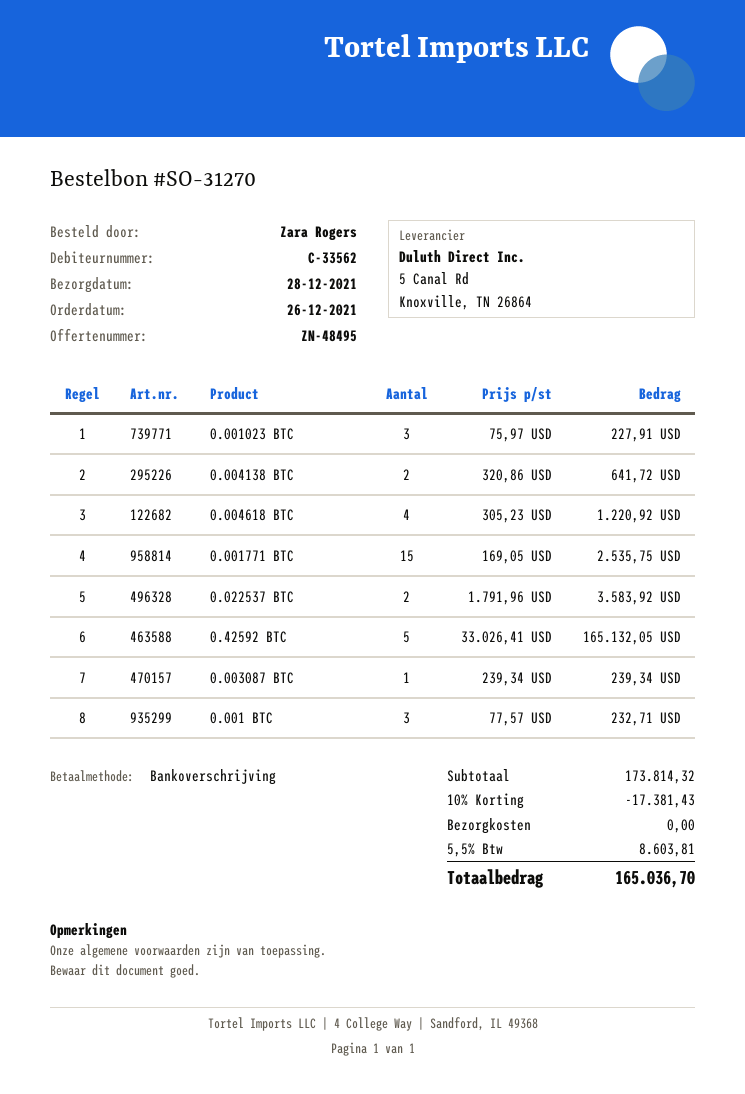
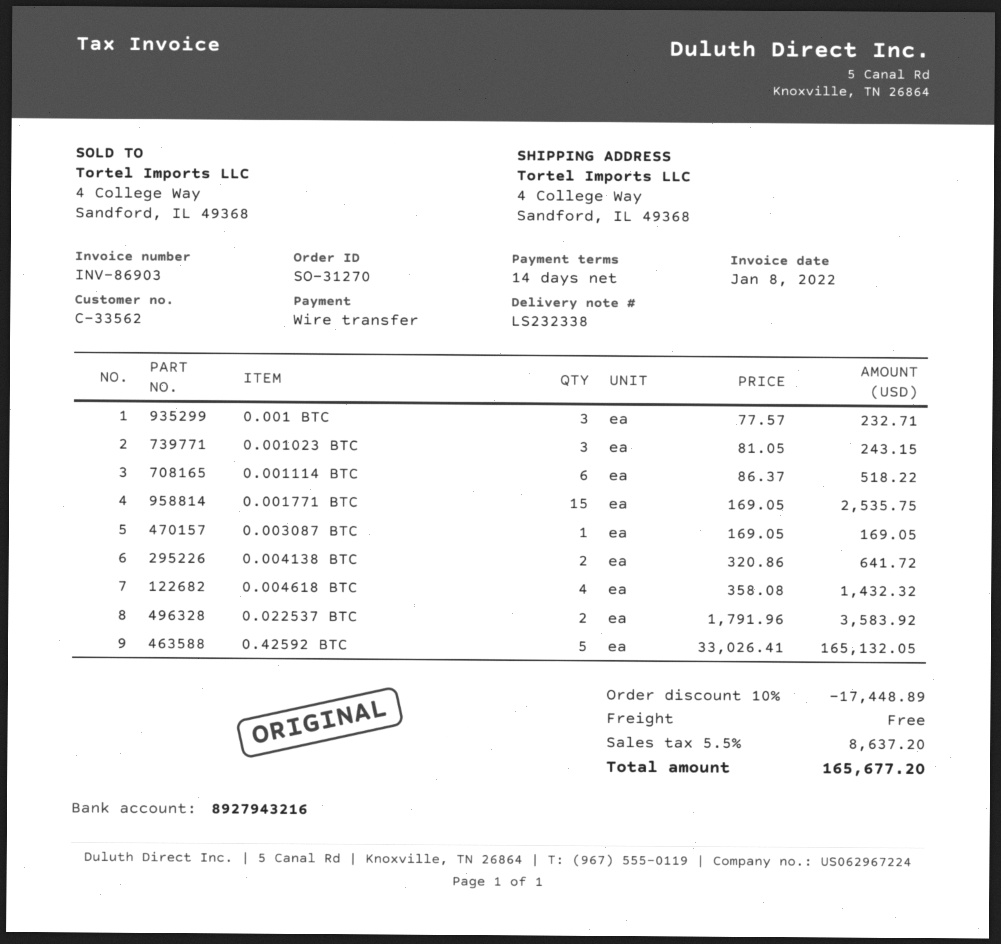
0.001023 BTC: 3 x 75.97 = 227.91 -> 3 x 81.05 = 243.15
0.004618 BTC: 4 x 305.23 = 1220.92 -> 4 x 358.08 = 1432.32
0.003087 BTC: 1 x 239.34 = 239.34 -> 1 x 169.05 = 169.05
0.001114 BTC: none -> 6 x 86.37 = 518.22
discount: 10% = 17381.43 -> 10% = 17448.89
tax: 5.5% = 8603.81 -> 5.5% = 8637.20
total: 165036.70 -> 165677.20

